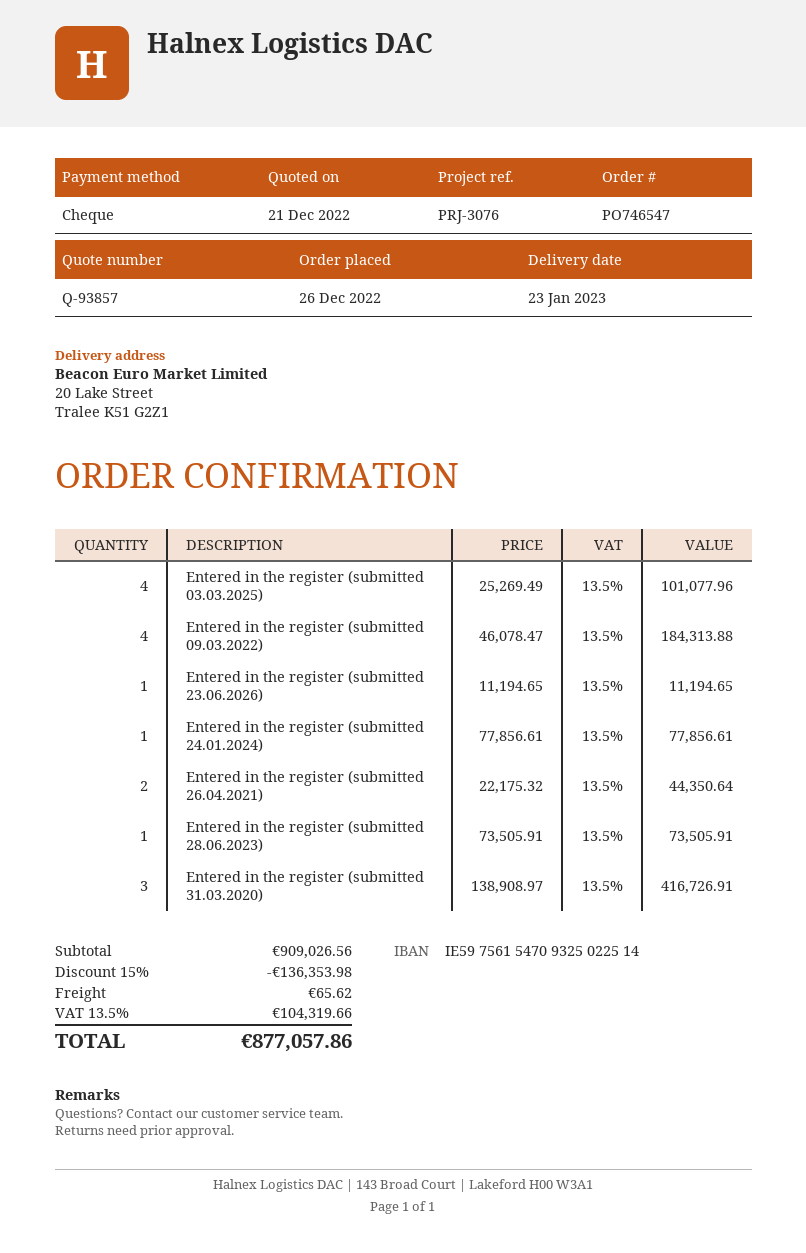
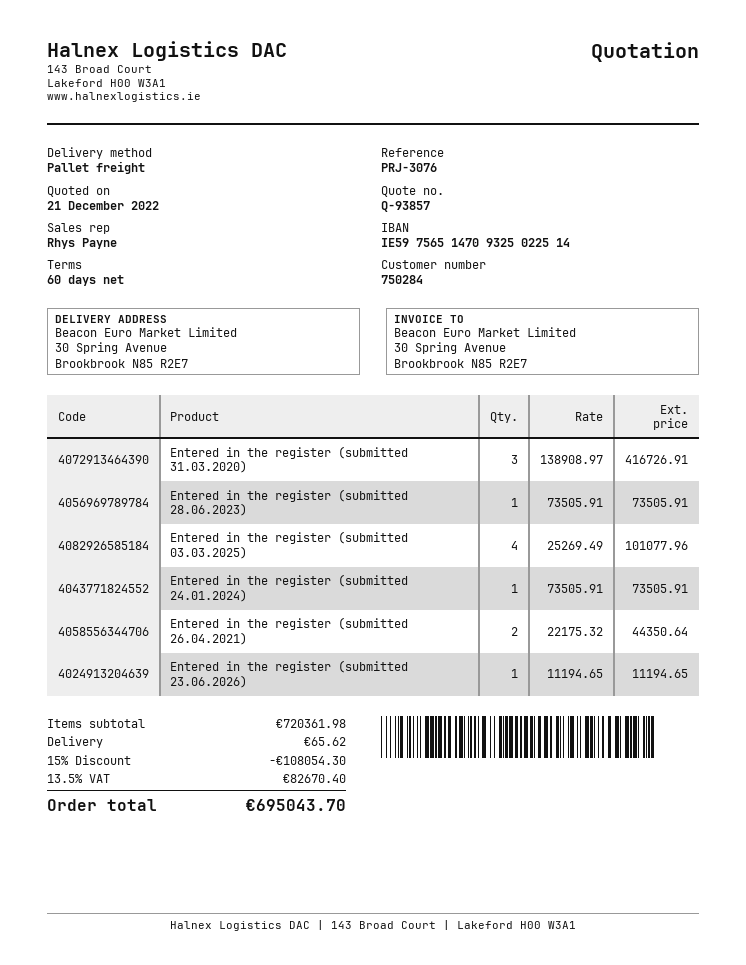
bank account: IE59756154709325022514 -> IE59756514709325022514
ship to: 20 Lake Street, Tralee K51 G2Z1 -> 30 Spring Avenue, Brookbrook N85 R2E7
Entered in the register (submitted 09.03.2022): 4 x 46078.47 = 184313.88 -> none
Entered in the register (submitted 24.01.2024): 1 x 77856.61 = 77856.61 -> 1 x 73505.91 = 73505.91
subtotal: 909026.56 -> 720361.98
discount: 15% = 136353.98 -> 15% = 108054.30
tax: 13.5% = 104319.66 -> 13.5% = 82670.40
total: 877057.86 -> 695043.70

